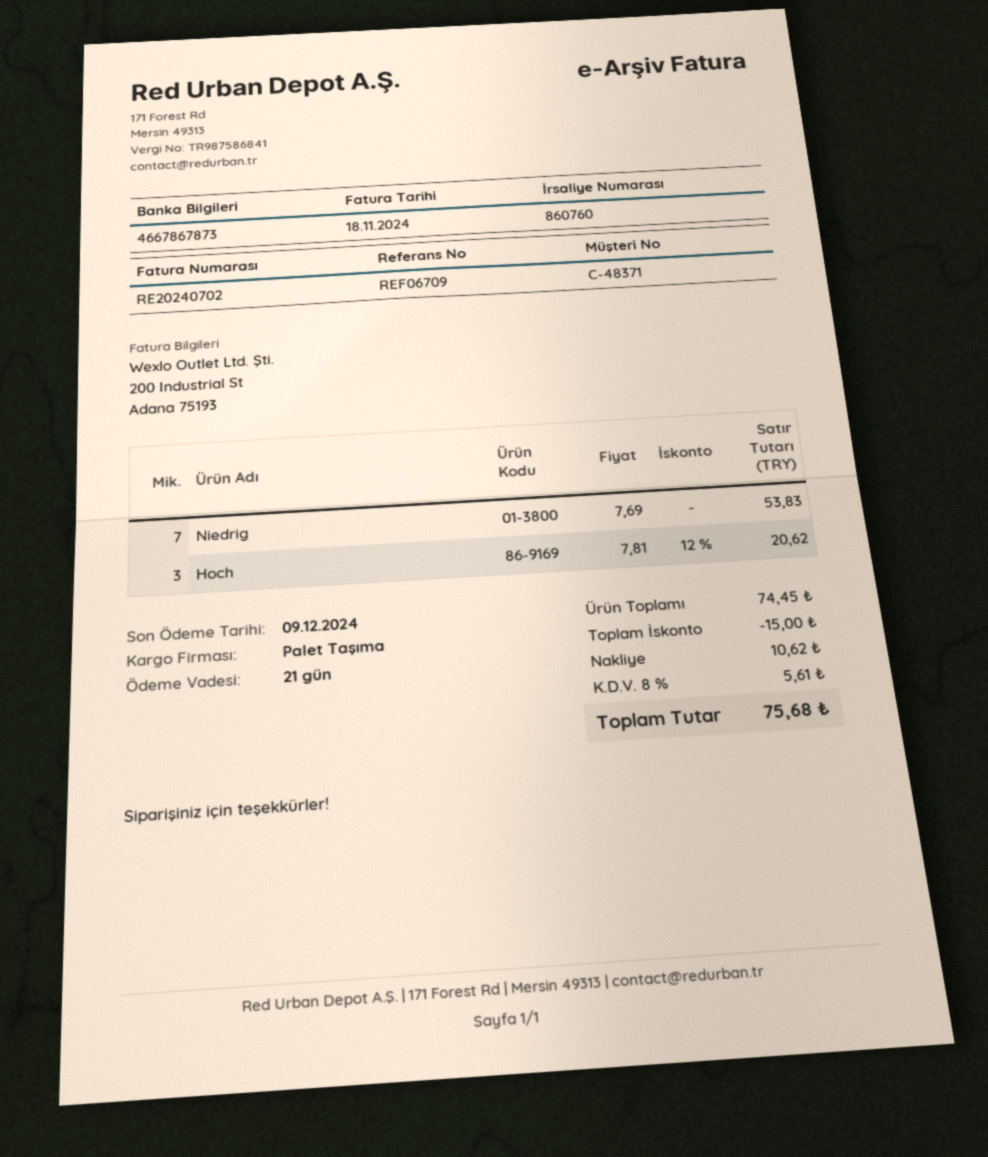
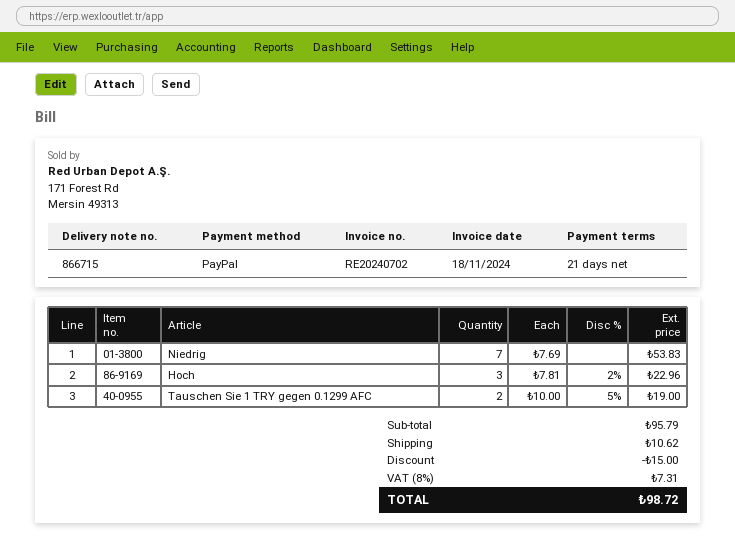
delivery note number: 860760 -> 866715
Hoch: 3 x 7.81 - 12% = 20.62 -> 3 x 7.81 - 2% = 22.96
Tauschen Sie 1 TRY gegen 0.1299 AFC: none -> 2 x 10.00 - 5% = 19.00
subtotal: 74.45 -> 95.79
tax: 8% = 5.61 -> 8% = 7.31
total: 75.68 -> 98.72

